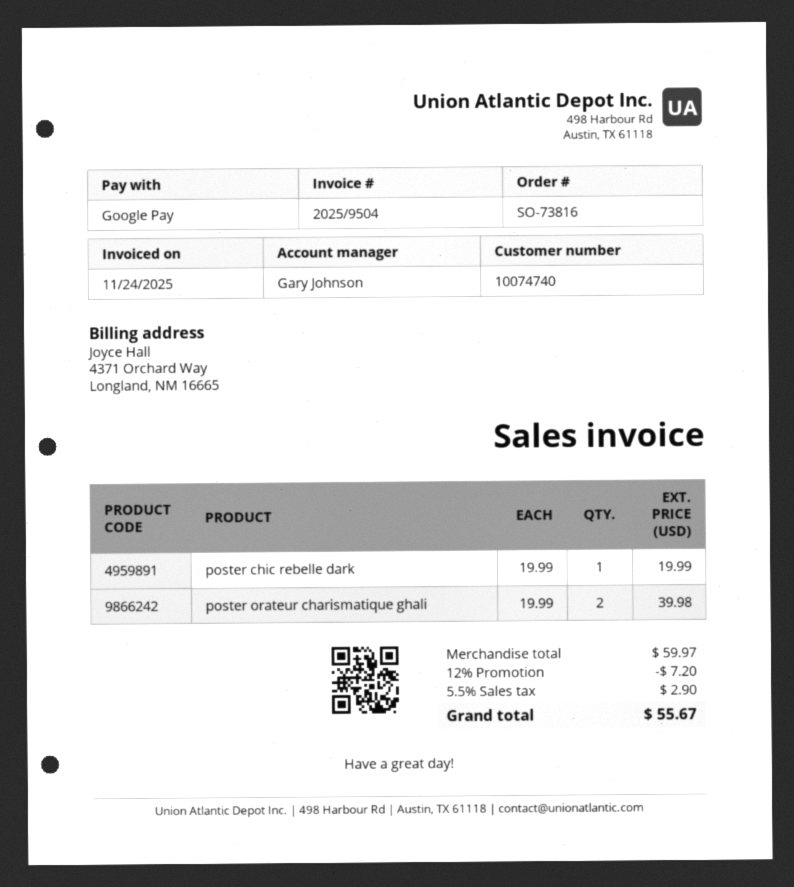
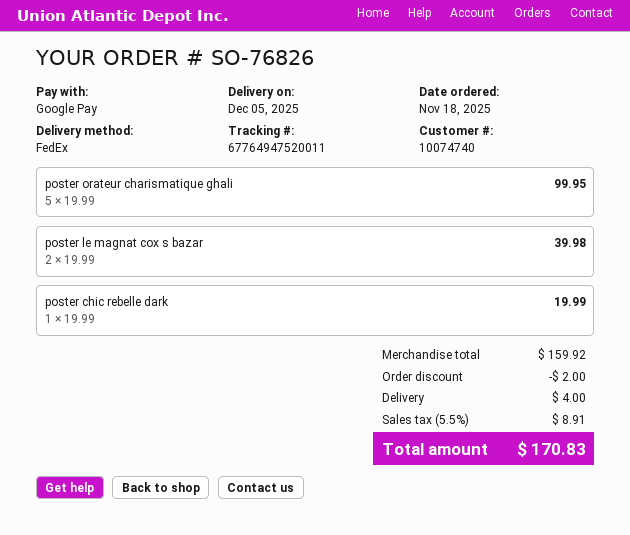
order number: SO-73816 -> SO-76826
poster orateur charismatique ghali: 2 x 19.99 = 39.98 -> 5 x 19.99 = 99.95
poster le magnat cox s bazar: none -> 2 x 19.99 = 39.98
subtotal: 59.97 -> 159.92
discount: 7.20 -> 2.00
shipping: none -> 4.00
tax: 5.5% = 2.90 -> 5.5% = 8.91
total: 55.67 -> 170.83

